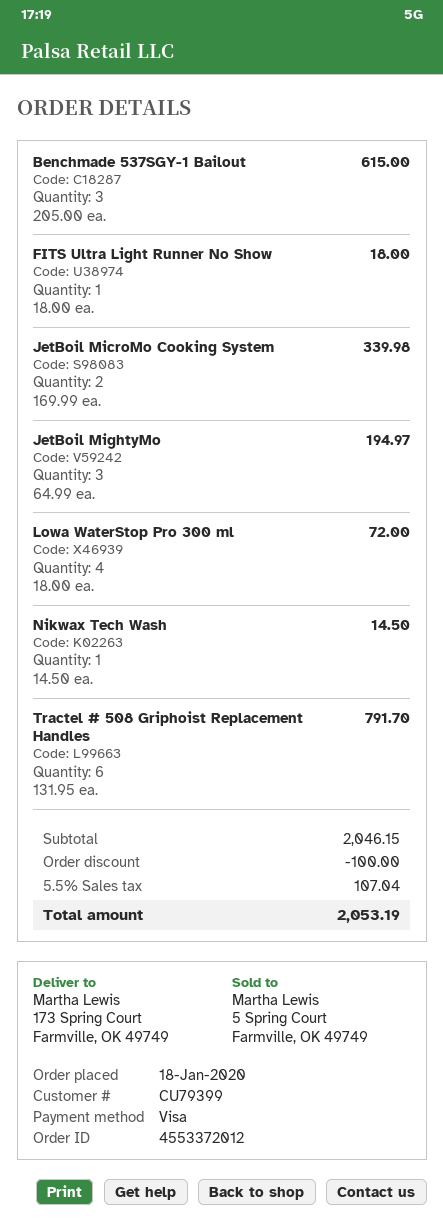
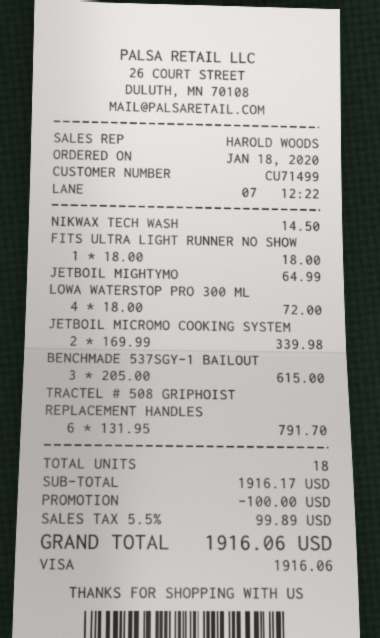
customer number: CU79399 -> CU71499
JetBoil MightyMo: 3 x 64.99 = 194.97 -> 1 x 64.99 = 64.99
subtotal: 2046.15 -> 1916.17
tax: 5.5% = 107.04 -> 5.5% = 99.89
total: 2053.19 -> 1916.06

